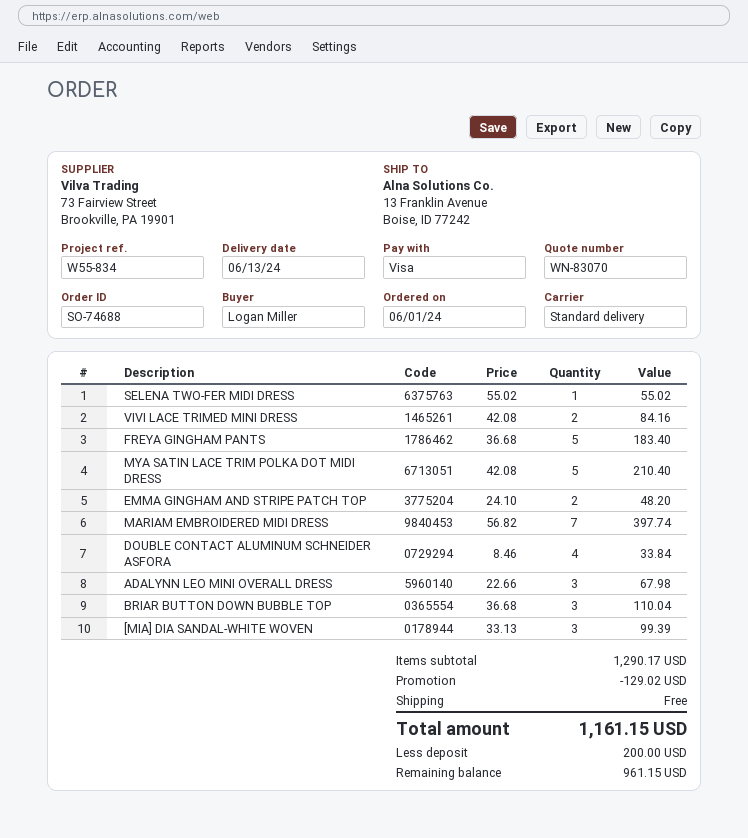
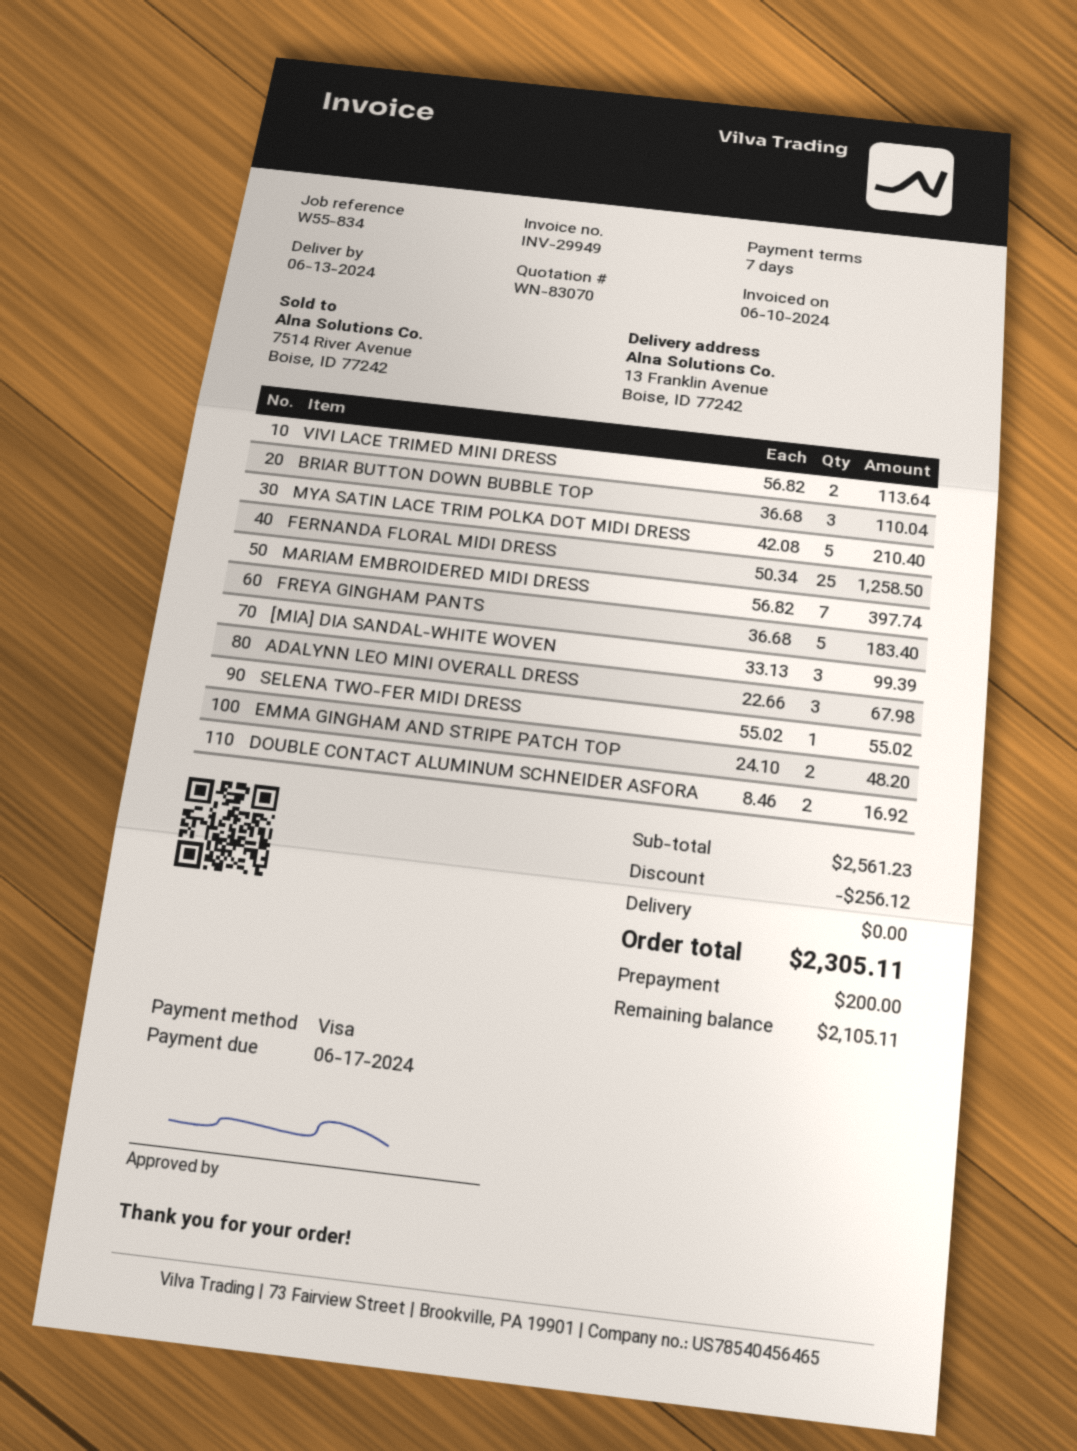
VIVI LACE TRIMED MINI DRESS: 2 x 42.08 = 84.16 -> 2 x 56.82 = 113.64
DOUBLE CONTACT ALUMINUM SCHNEIDER ASFORA: 4 x 8.46 = 33.84 -> 2 x 8.46 = 16.92
FERNANDA FLORAL MIDI DRESS: none -> 25 x 50.34 = 1258.50
subtotal: 1290.17 -> 2561.23
discount: 129.02 -> 256.12
total: 1161.15 -> 2305.11
balance: 961.15 -> 2105.11

